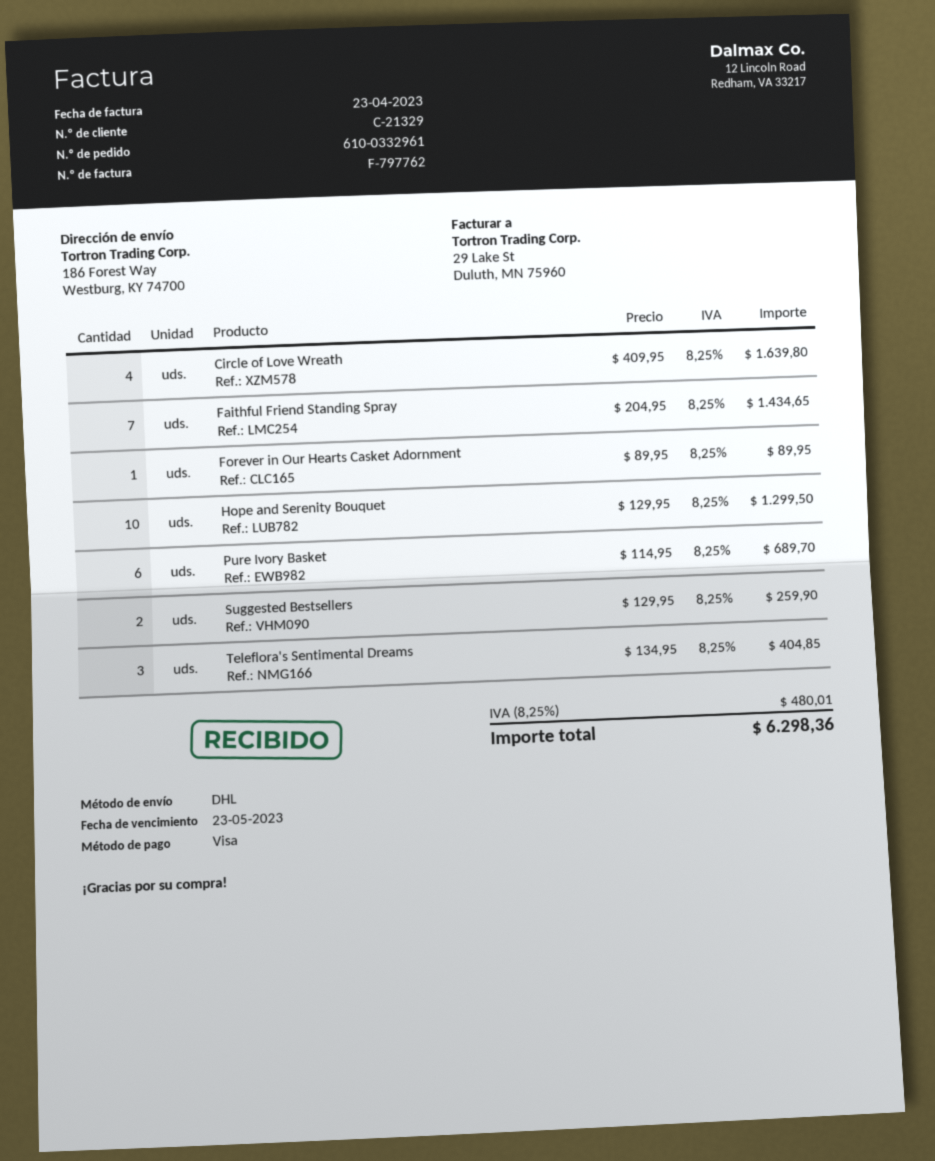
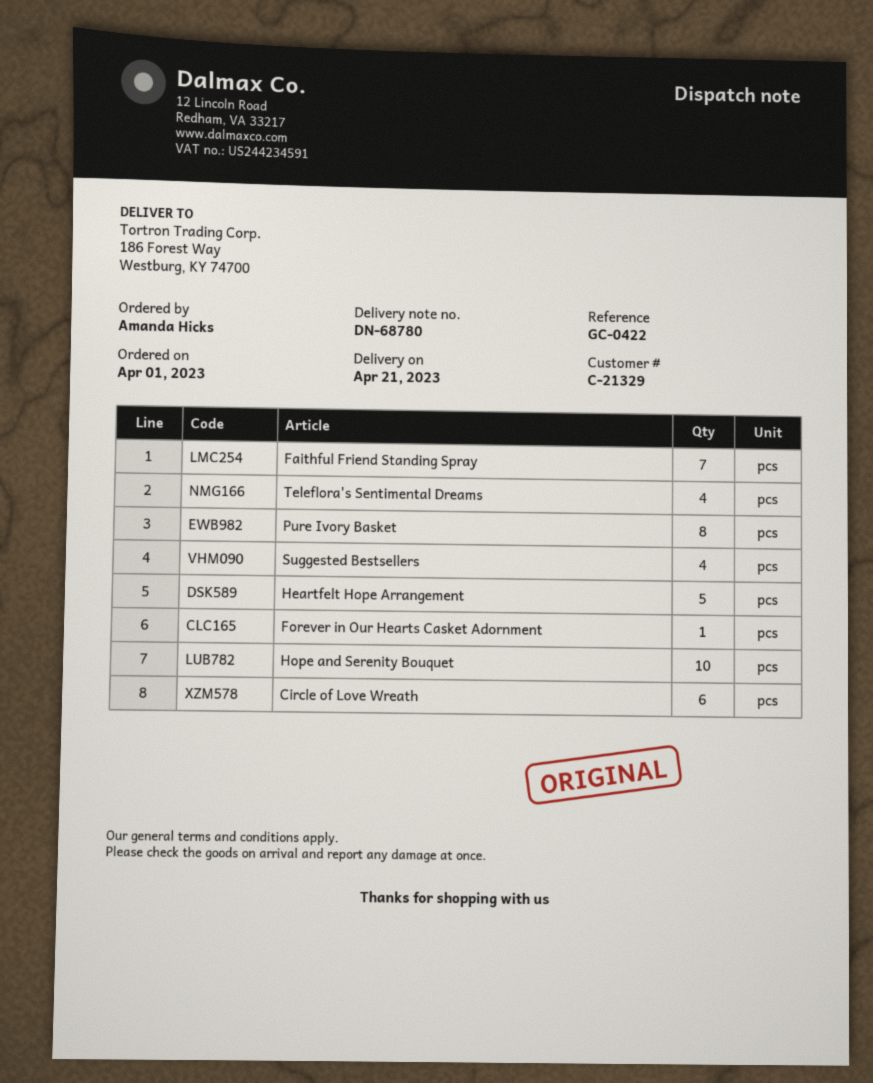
Circle of Love Wreath: 4 -> 6
Pure Ivory Basket: 6 -> 8
Suggested Bestsellers: 2 -> 4
Teleflora's Sentimental Dreams: 3 -> 4
Heartfelt Hope Arrangement: none -> 5

